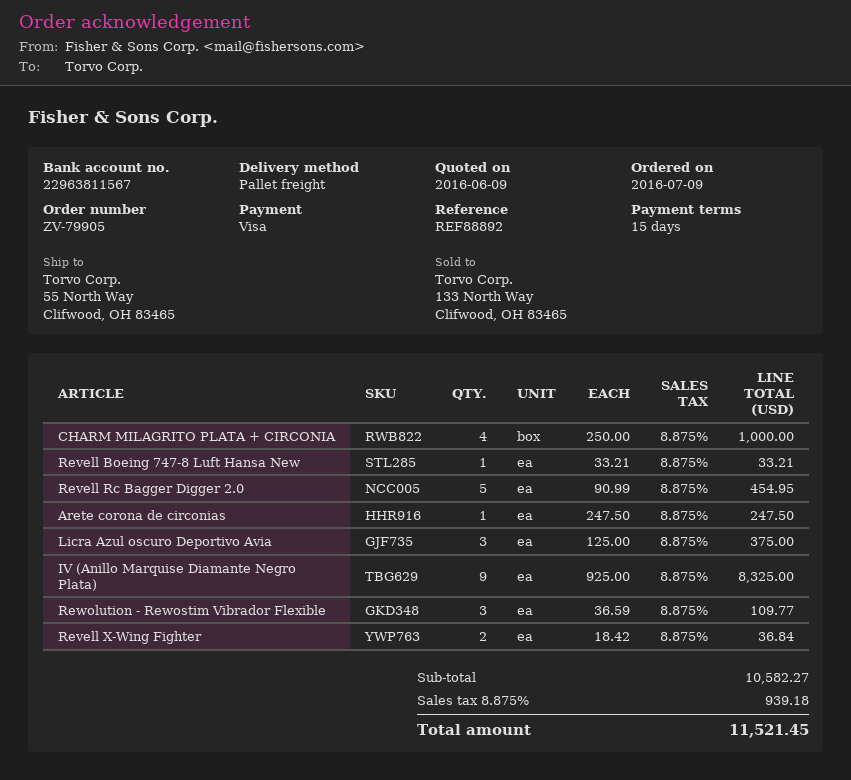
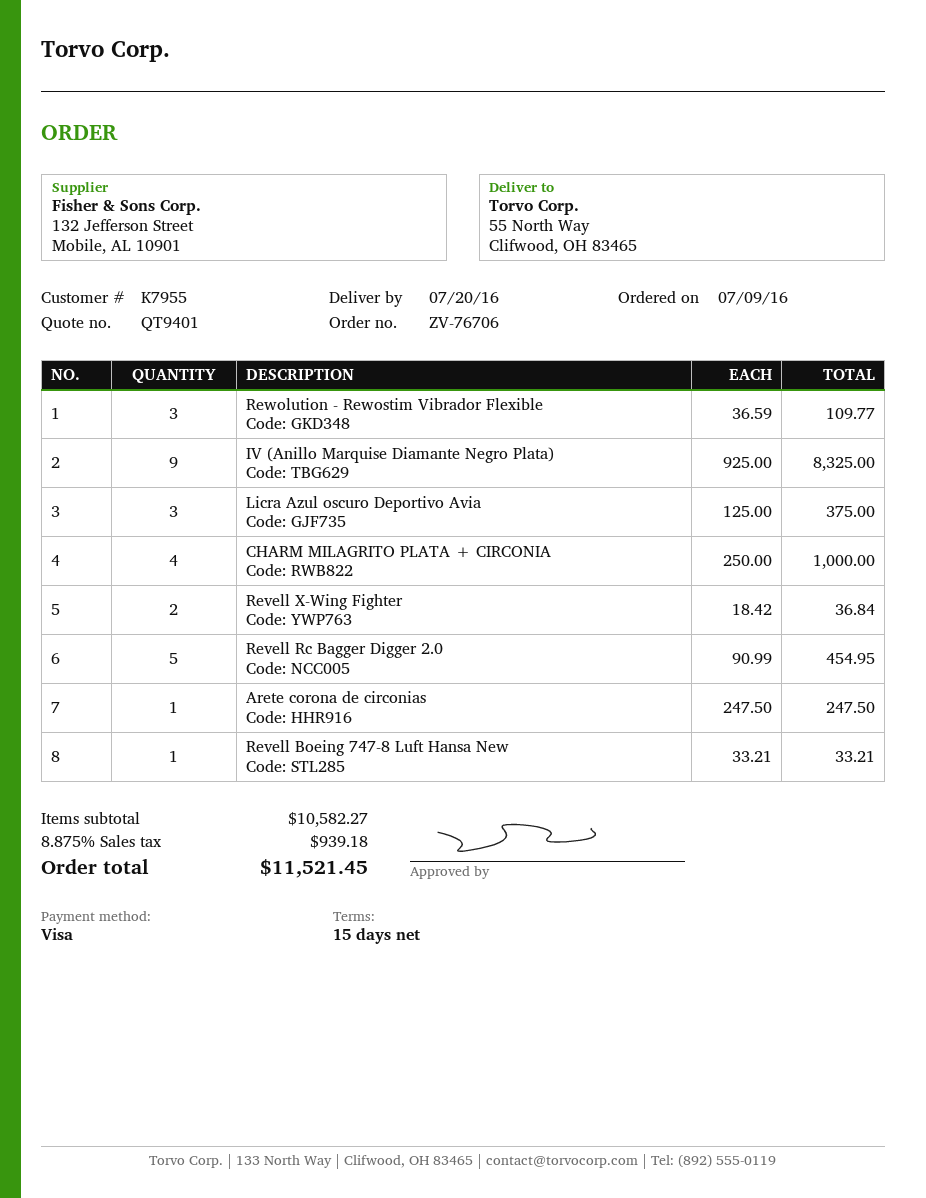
order number: ZV-79905 -> ZV-76706

